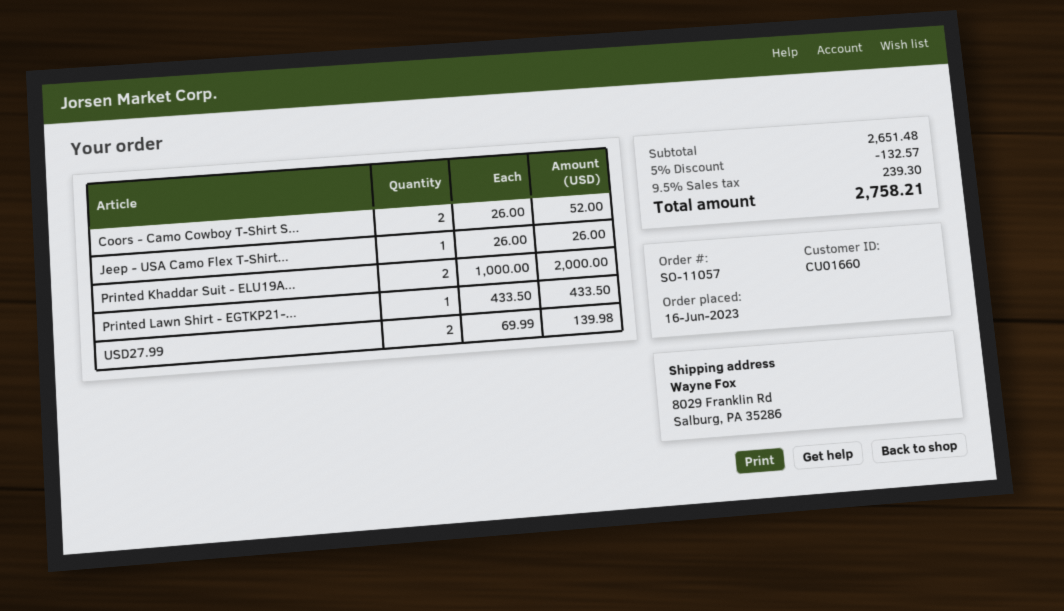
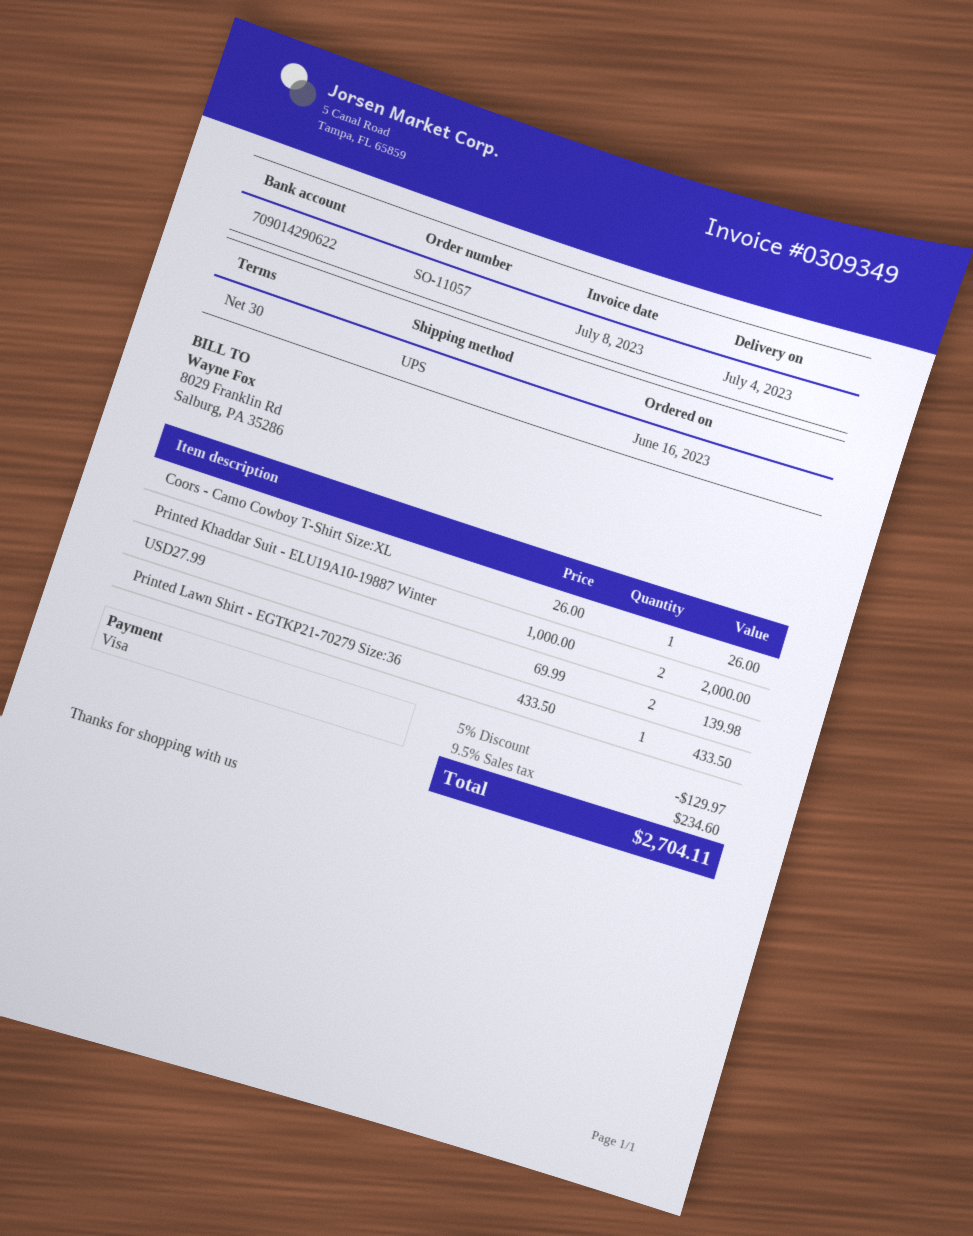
Coors - Camo Cowboy T-Shirt S...: 2 x 26.00 = 52.00 -> 1 x 26.00 = 26.00
Jeep - USA Camo Flex T-Shirt...: 1 x 26.00 = 26.00 -> none
discount: 5% = 132.57 -> 5% = 129.97
tax: 9.5% = 239.30 -> 9.5% = 234.60
total: 2758.21 -> 2704.11

